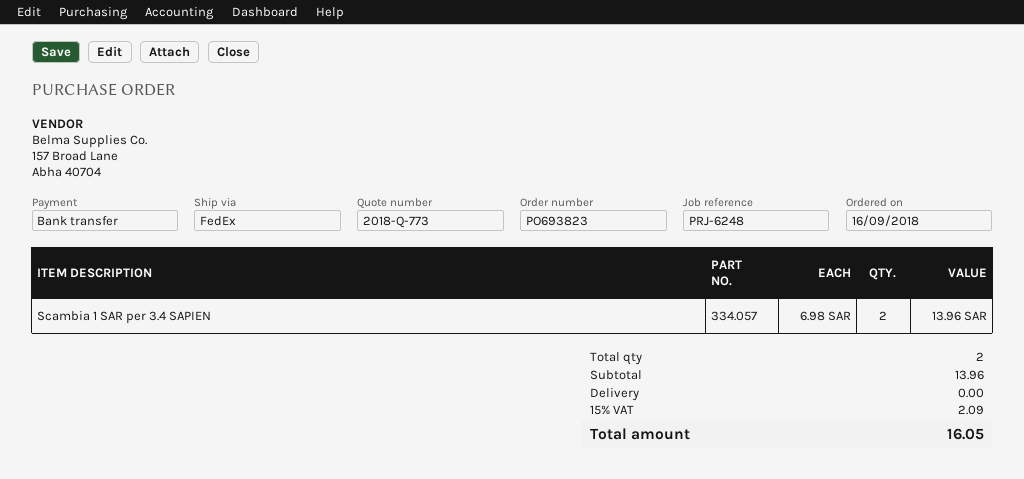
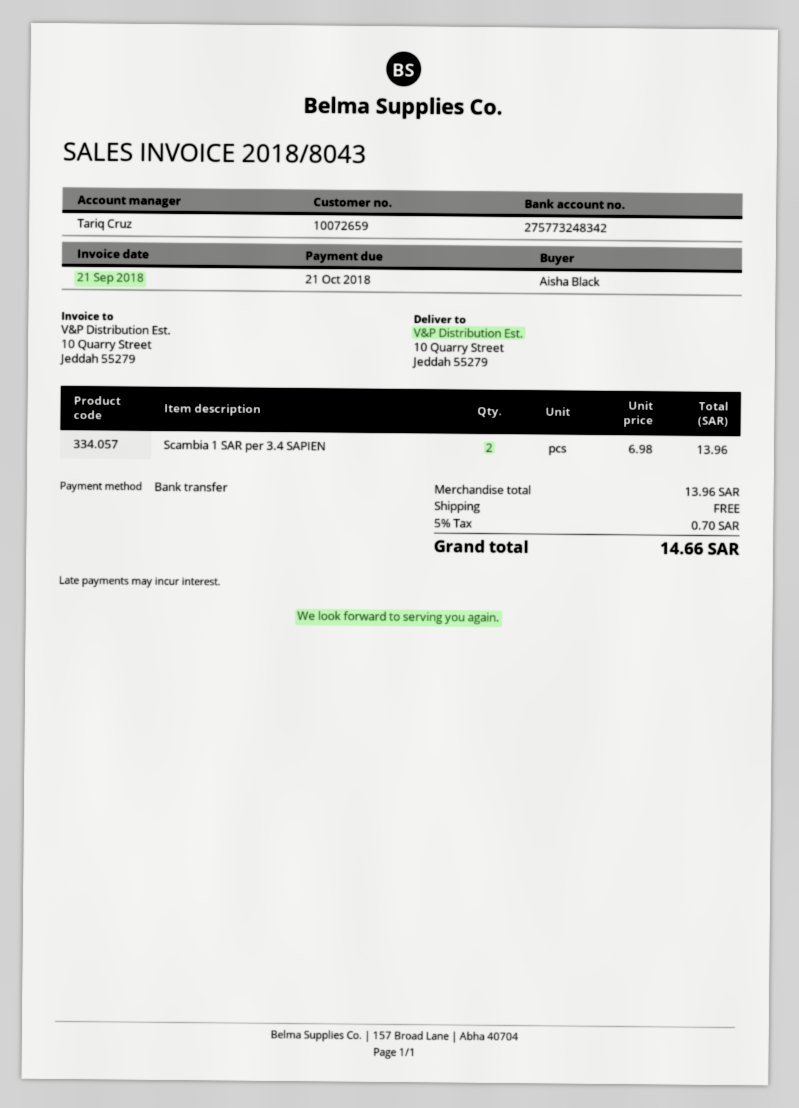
tax: 15% = 2.09 -> 5% = 0.70
total: 16.05 -> 14.66

